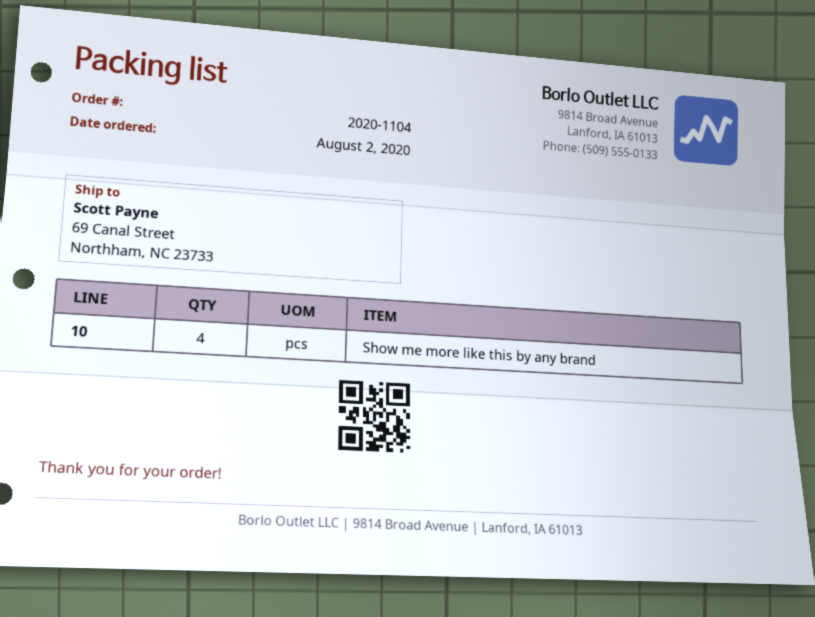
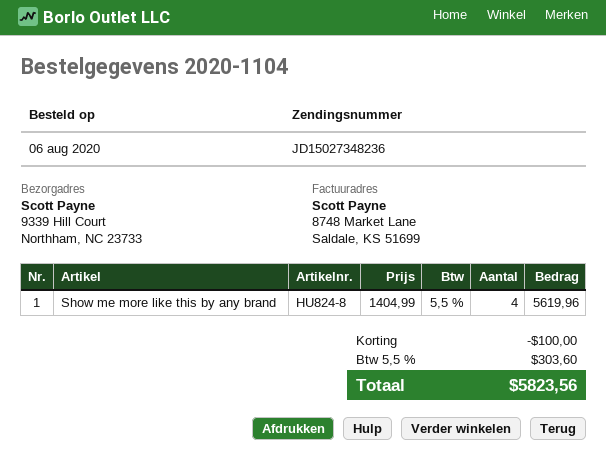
order date: 2020-08-02 -> 2020-08-06
ship to: 69 Canal Street, Northham, NC 23733 -> 9339 Hill Court, Northham, NC 23733

